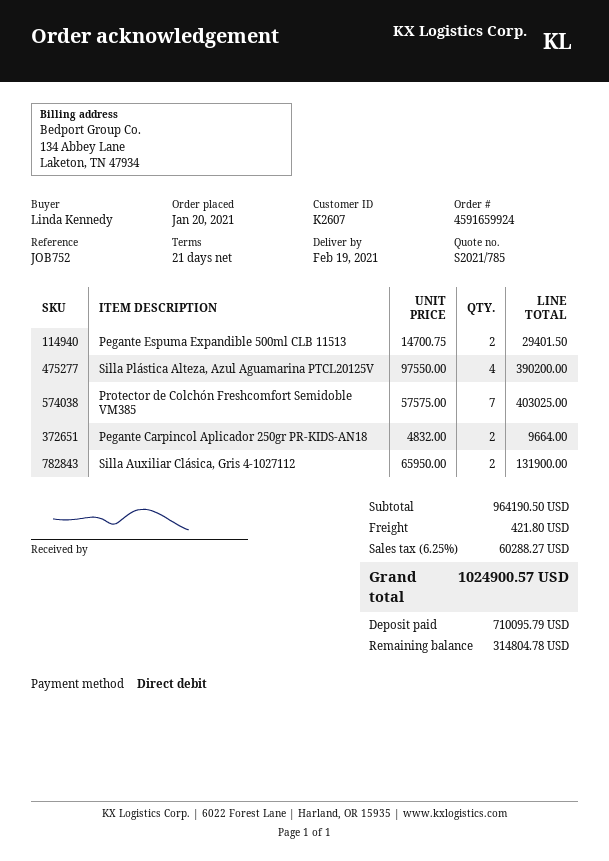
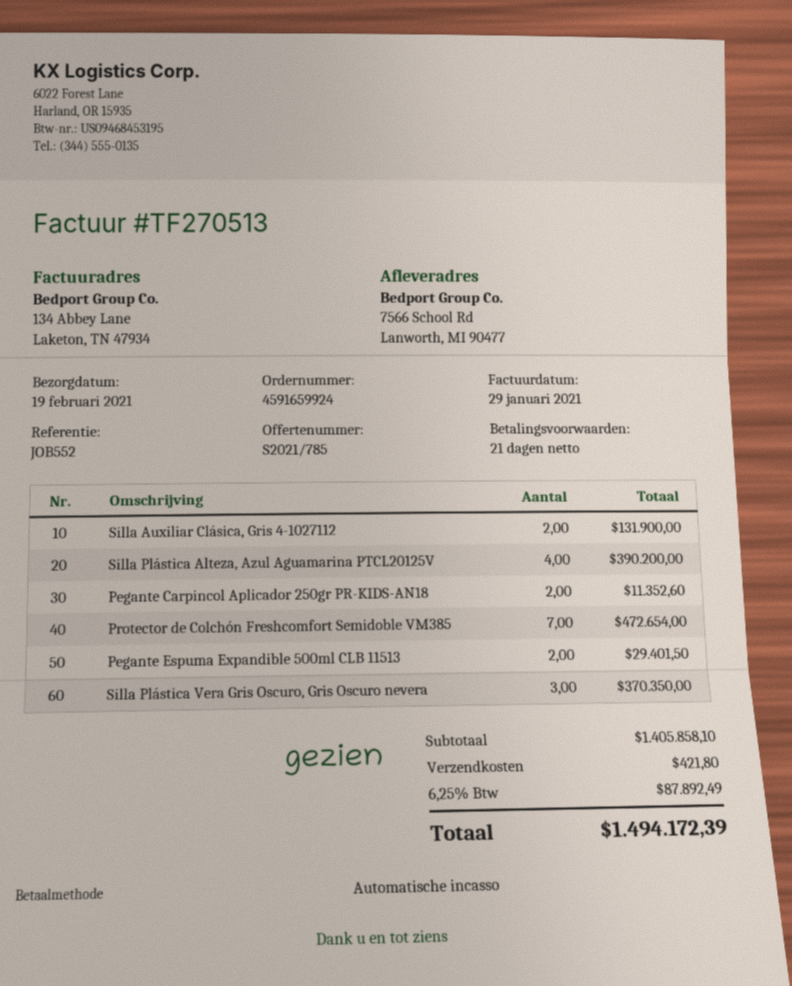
reference: JOB752 -> JOB552
Protector de Colchón Freshcomfort Semidoble VM385: 7 for 403025.00 -> 7 for 472654.00
Pegante Carpincol Aplicador 250gr PR-KIDS-AN18: 2 for 9664.00 -> 2 for 11352.60
Silla Plástica Vera Gris Oscuro, Gris Oscuro nevera: none -> 3 for 370350.00
subtotal: 964190.50 -> 1405858.10
tax: 6.25% = 60288.27 -> 6.25% = 87892.49
total: 1024900.57 -> 1494172.39

